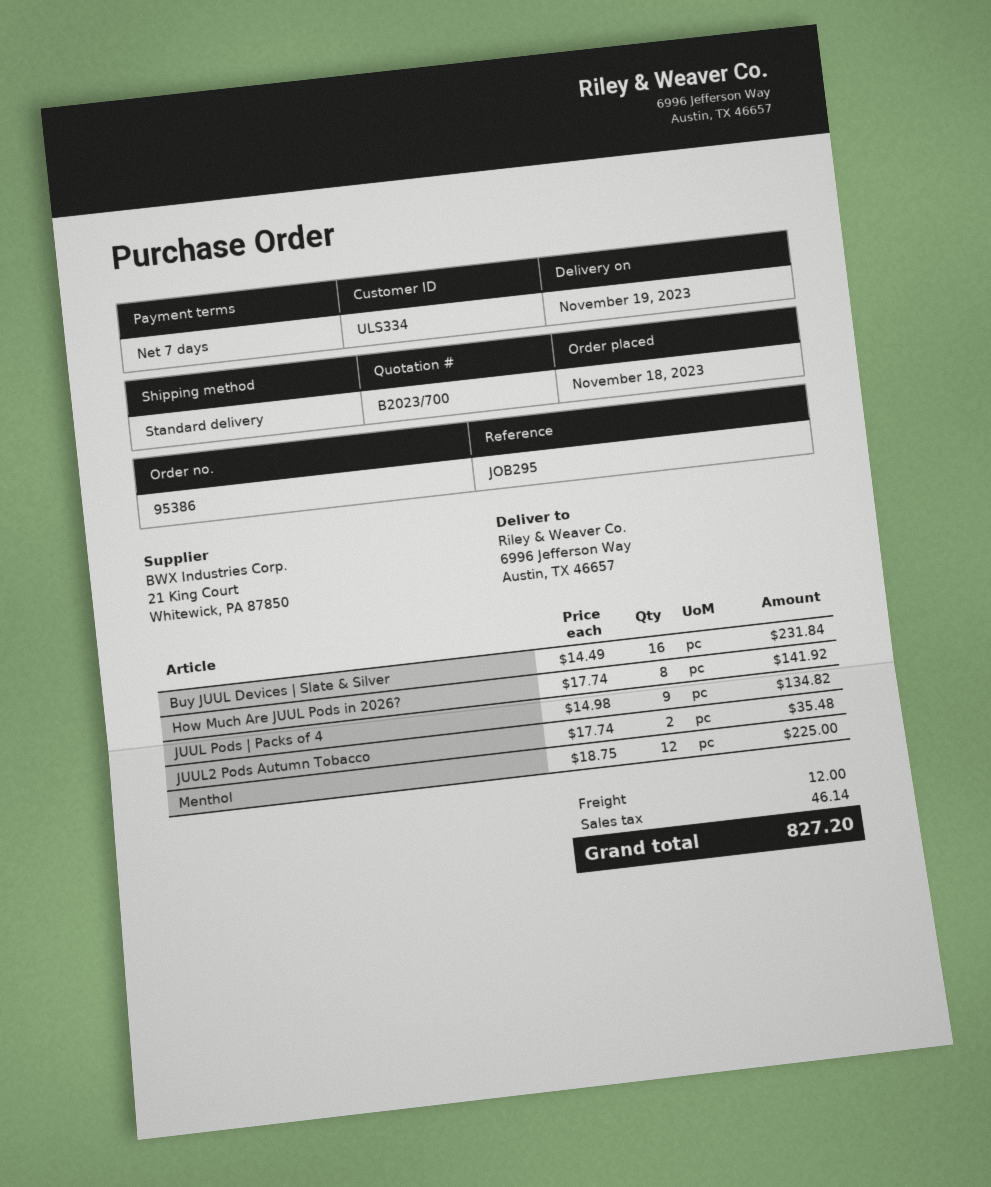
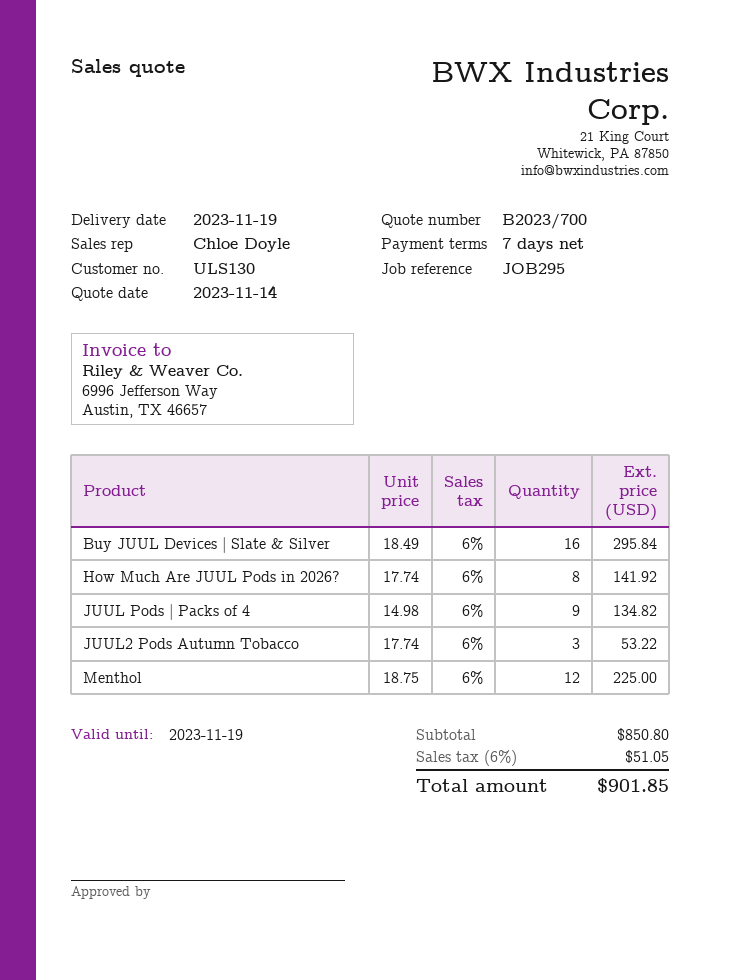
customer number: ULS334 -> ULS130
Buy JUUL Devices | Slate & Silver: 16 x 14.49 = 231.84 -> 16 x 18.49 = 295.84
JUUL2 Pods Autumn Tobacco: 2 x 17.74 = 35.48 -> 3 x 17.74 = 53.22
shipping: 12.00 -> none
tax: 46.14 -> 51.05
total: 827.20 -> 901.85

